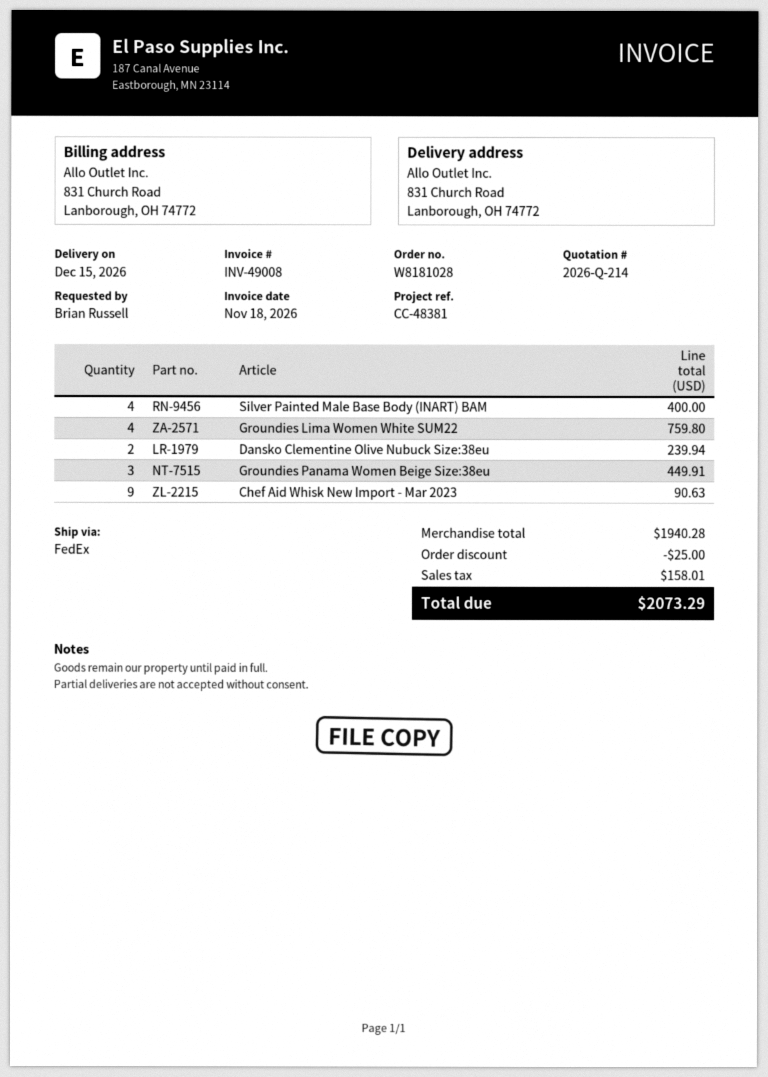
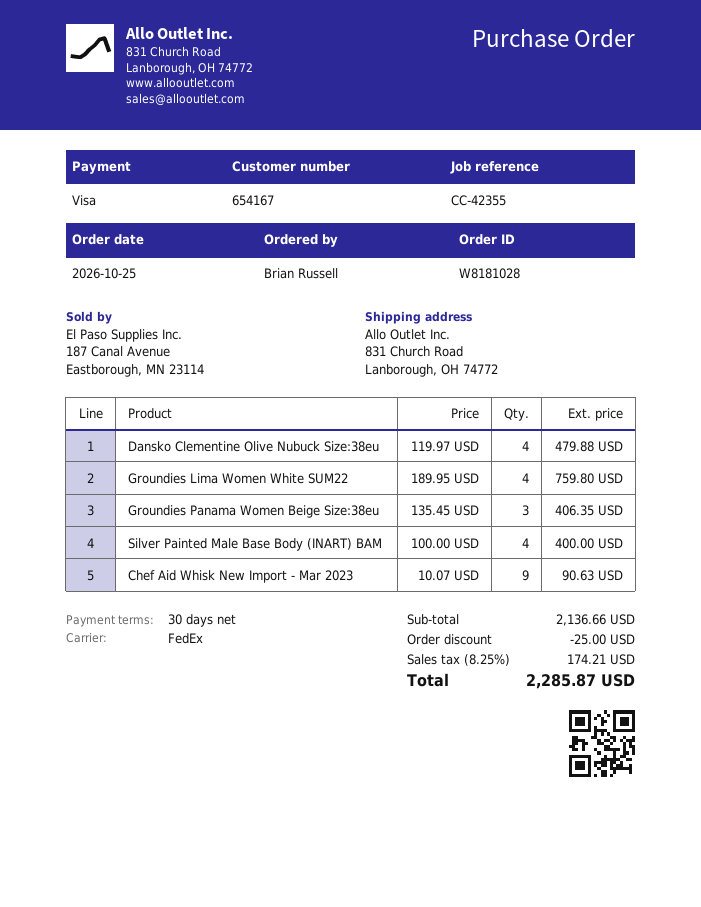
reference: CC-48381 -> CC-42355
Dansko Clementine Olive Nubuck Size:38eu: 2 for 239.94 -> 4 for 479.88
Groundies Panama Women Beige Size:38eu: 3 for 449.91 -> 3 for 406.35
subtotal: 1940.28 -> 2136.66
tax: 158.01 -> 174.21
total: 2073.29 -> 2285.87

